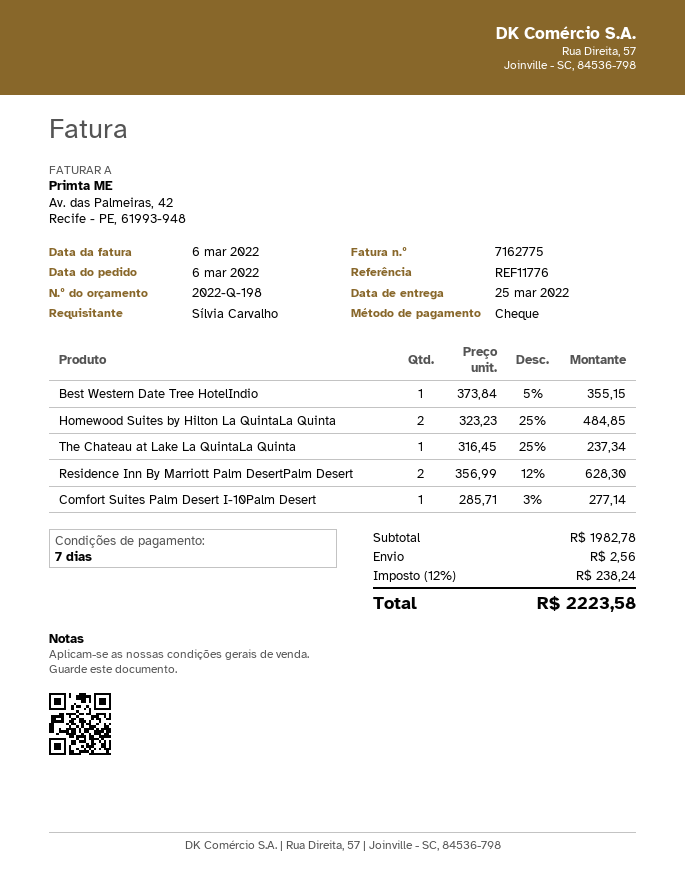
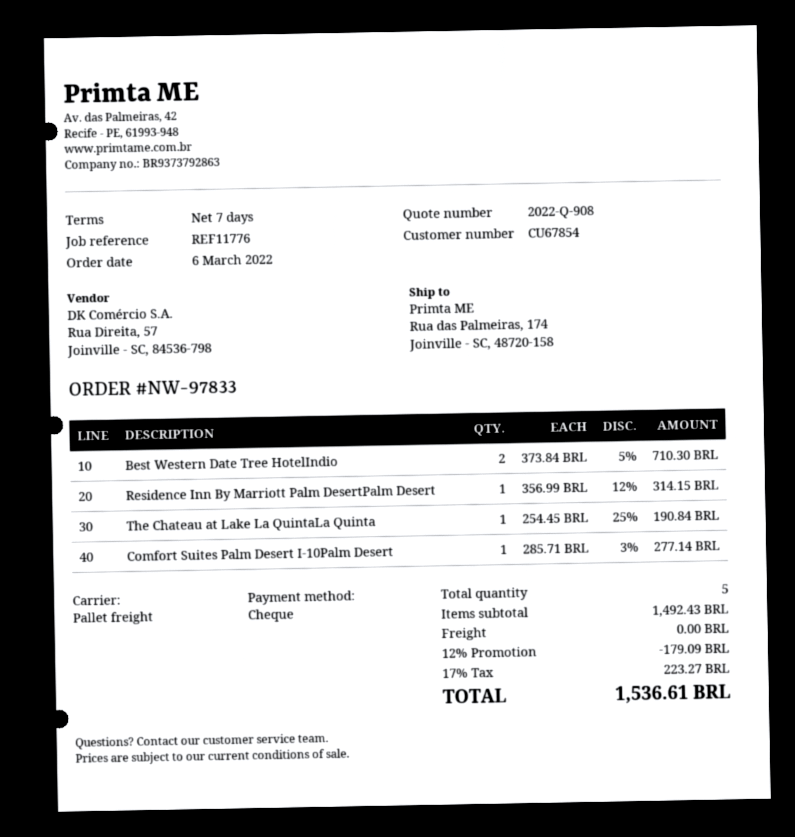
quote number: 2022-Q-198 -> 2022-Q-908
Best Western Date Tree HotelIndio: 1 x 373.84 - 5% = 355.15 -> 2 x 373.84 - 5% = 710.30
Homewood Suites by Hilton La QuintaLa Quinta: 2 x 323.23 - 25% = 484.85 -> none
The Chateau at Lake La QuintaLa Quinta: 1 x 316.45 - 25% = 237.34 -> 1 x 254.45 - 25% = 190.84
Residence Inn By Marriott Palm DesertPalm Desert: 2 x 356.99 - 12% = 628.30 -> 1 x 356.99 - 12% = 314.15
subtotal: 1982.78 -> 1492.43
discount: none -> 12% = 179.09
shipping: 2.56 -> 0.00
tax: 12% = 238.24 -> 17% = 223.27
total: 2223.58 -> 1536.61

